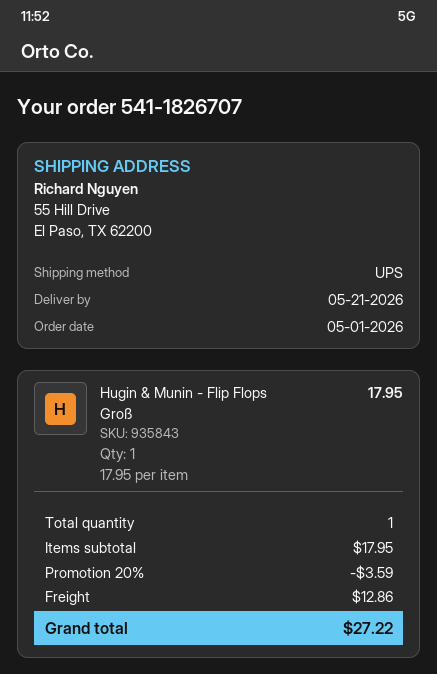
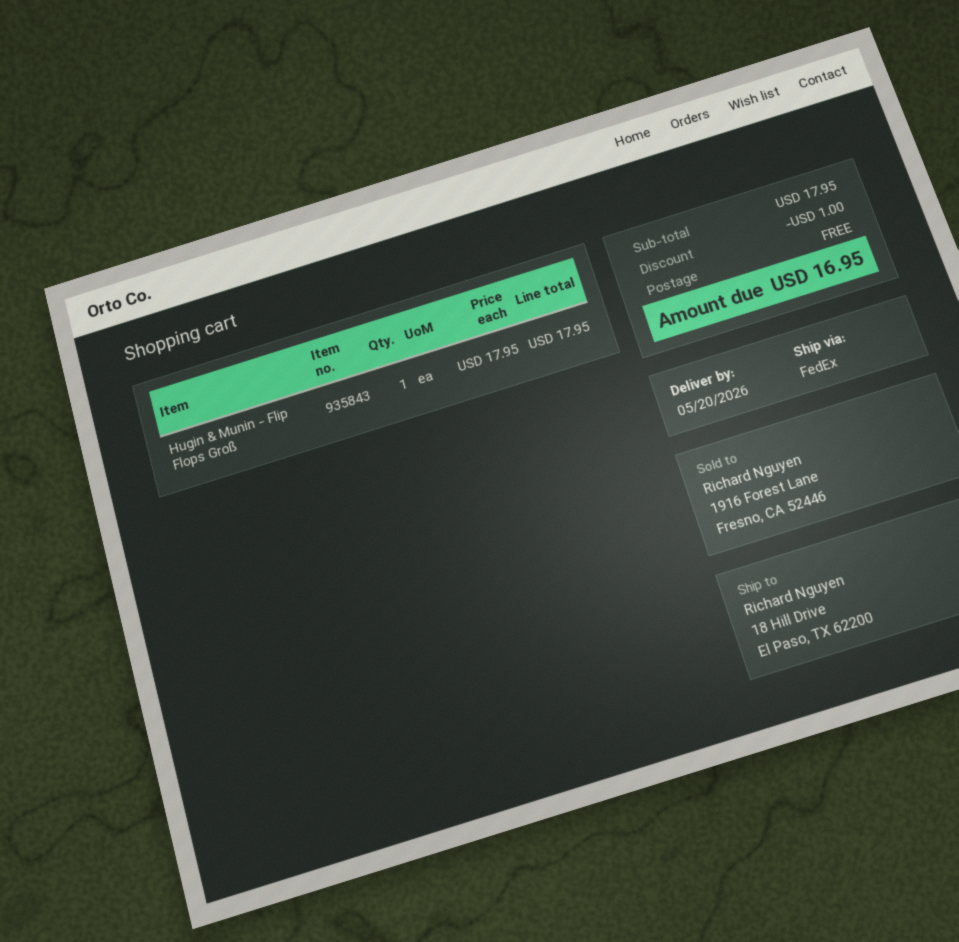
delivery date: 2026-05-21 -> 2026-05-20
shipping method: UPS -> FedEx
ship to: 55 Hill Drive, El Paso, TX 62200 -> 18 Hill Drive, El Paso, TX 62200
discount: 3.59 -> 1.00
shipping: 12.86 -> 0.00
total: 27.22 -> 16.95

